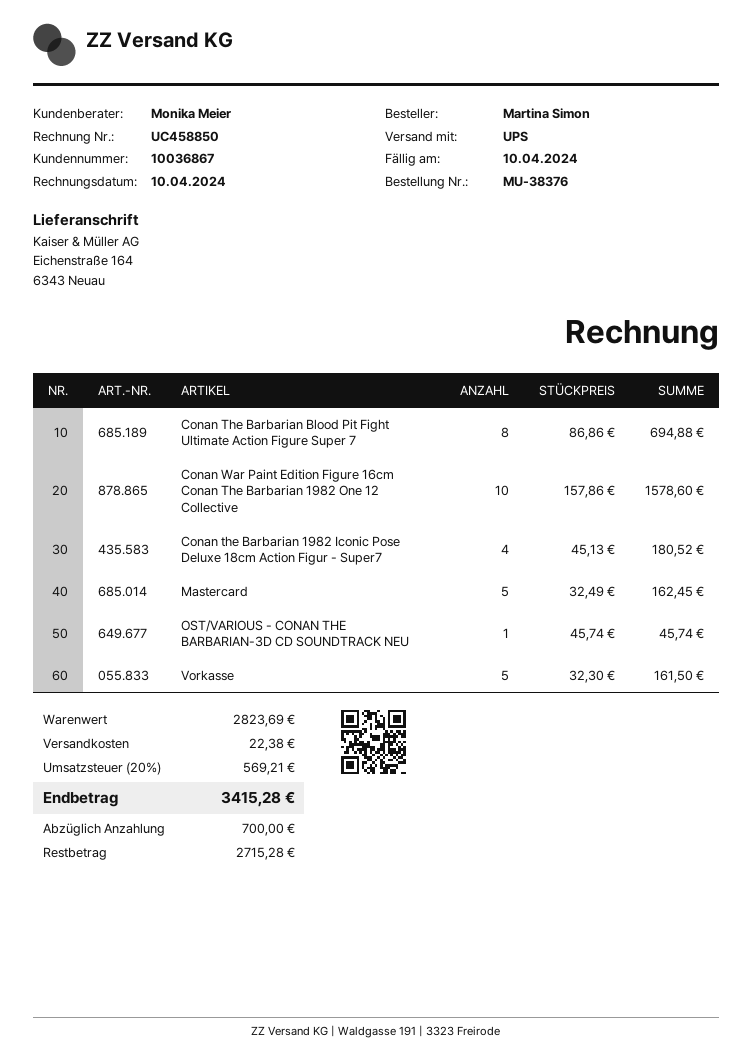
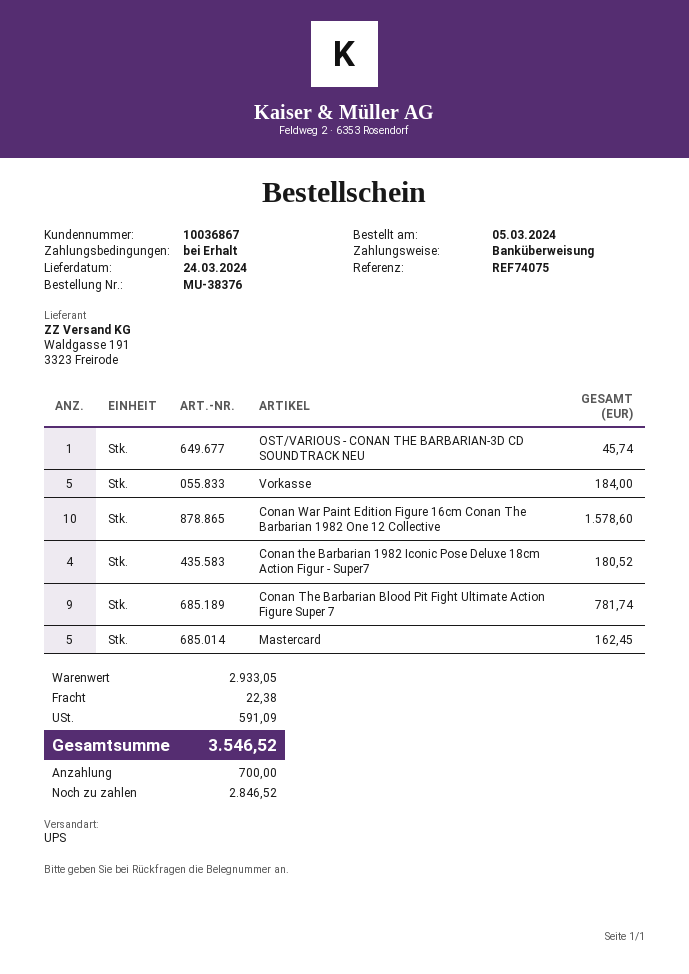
Conan The Barbarian Blood Pit Fight Ultimate Action Figure Super 7: 8 for 694.88 -> 9 for 781.74
Vorkasse: 5 for 161.50 -> 5 for 184.00
subtotal: 2823.69 -> 2933.05
tax: 569.21 -> 591.09
total: 3415.28 -> 3546.52
balance: 2715.28 -> 2846.52

